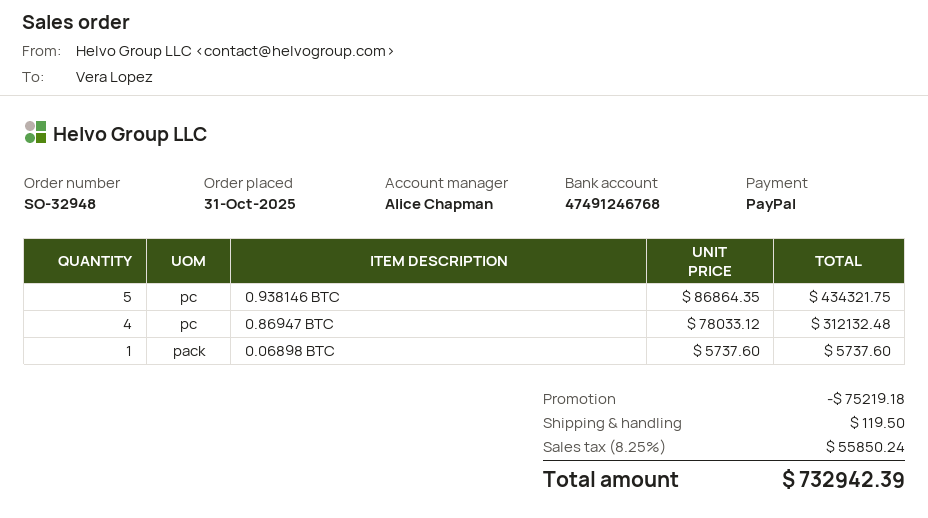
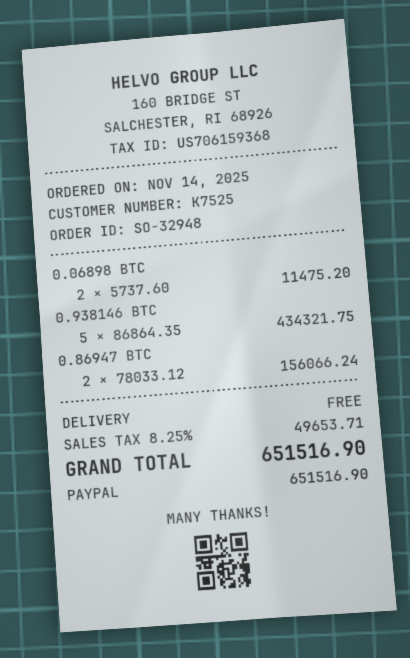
order date: 2025-10-31 -> 2025-11-14
0.86947 BTC: 4 x 78033.12 = 312132.48 -> 2 x 78033.12 = 156066.24
0.06898 BTC: 1 x 5737.60 = 5737.60 -> 2 x 5737.60 = 11475.20
discount: 75219.18 -> none
shipping: 119.50 -> 0.00
tax: 8.25% = 55850.24 -> 8.25% = 49653.71
total: 732942.39 -> 651516.90

